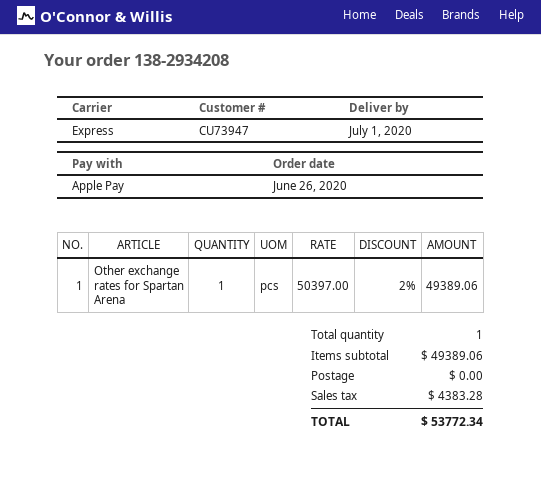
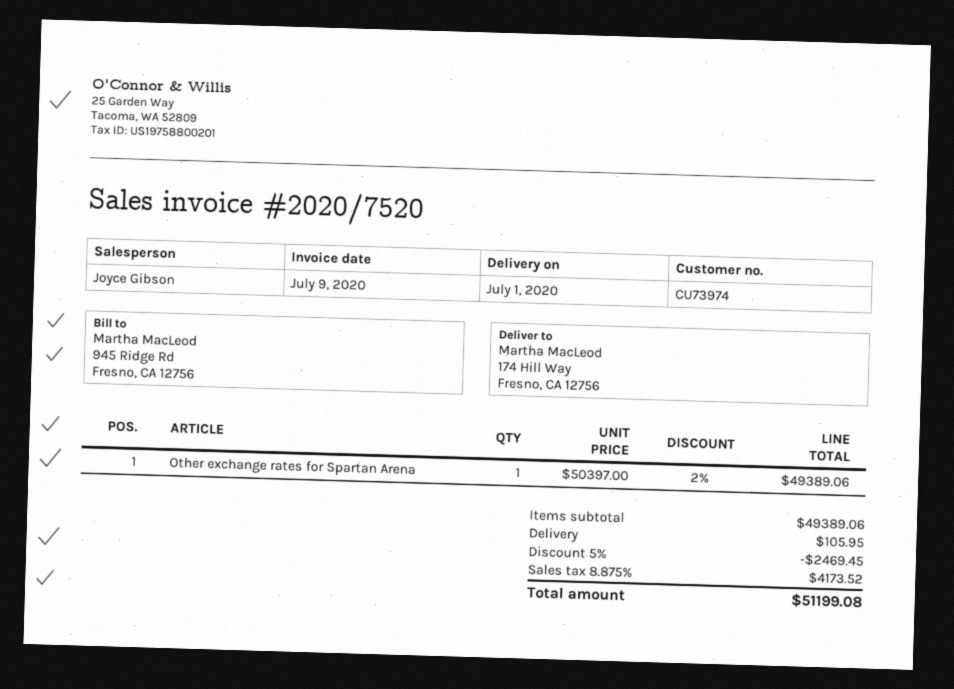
customer number: CU73947 -> CU73974
discount: none -> 5% = 2469.45
shipping: 0.00 -> 105.95
tax: 4383.28 -> 4173.52
total: 53772.34 -> 51199.08

